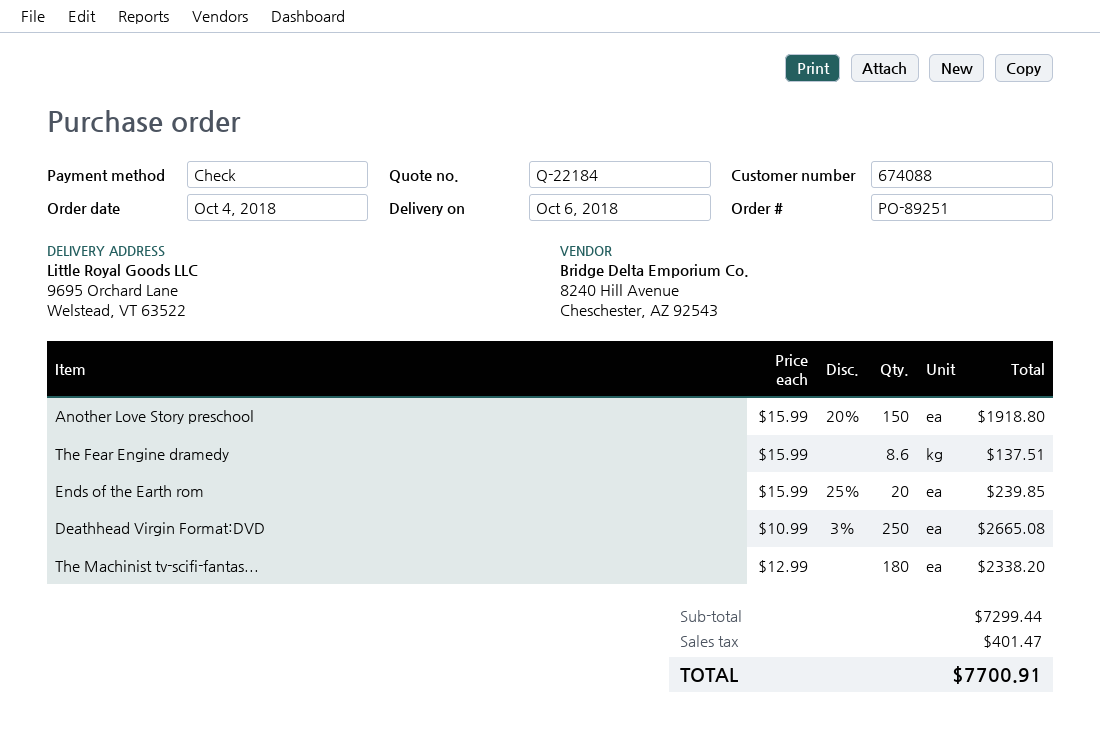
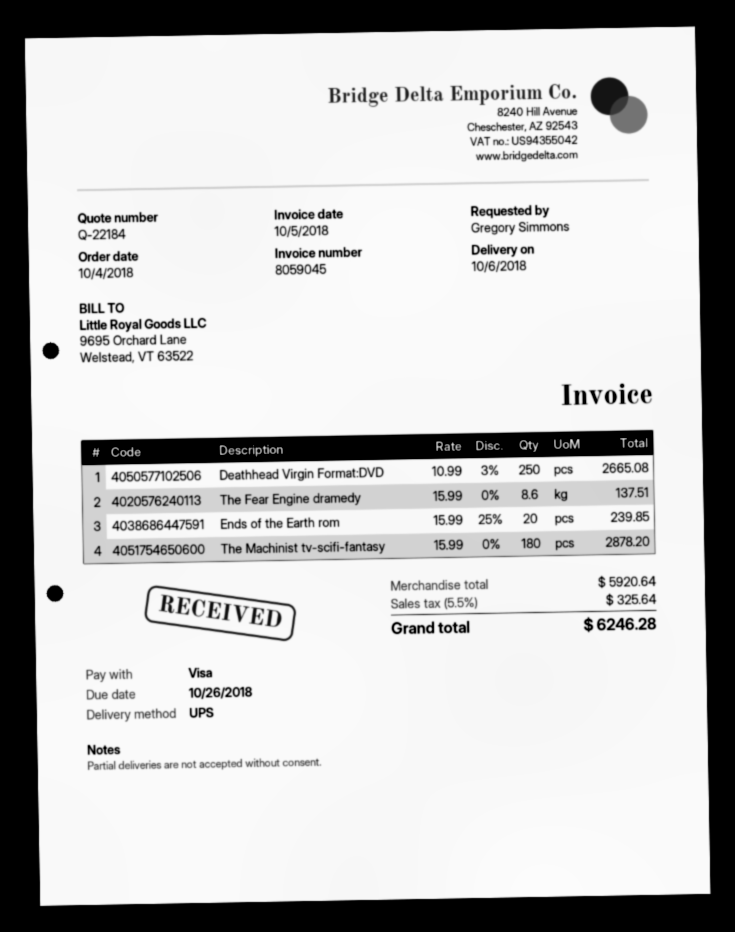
payment method: cheque -> Visa
Another Love Story preschool: 150 x 15.99 - 20% = 1918.80 -> none
The Machinist tv-scifi-fantas...: 180 x 12.99 = 2338.20 -> 180 x 15.99 = 2878.20
subtotal: 7299.44 -> 5920.64
tax: 401.47 -> 325.64
total: 7700.91 -> 6246.28

